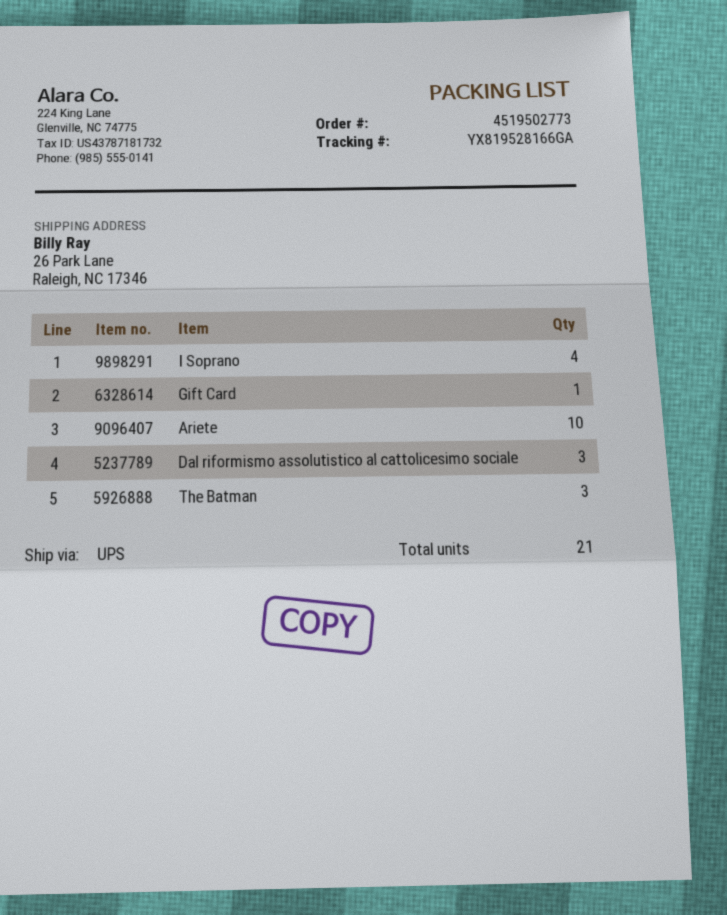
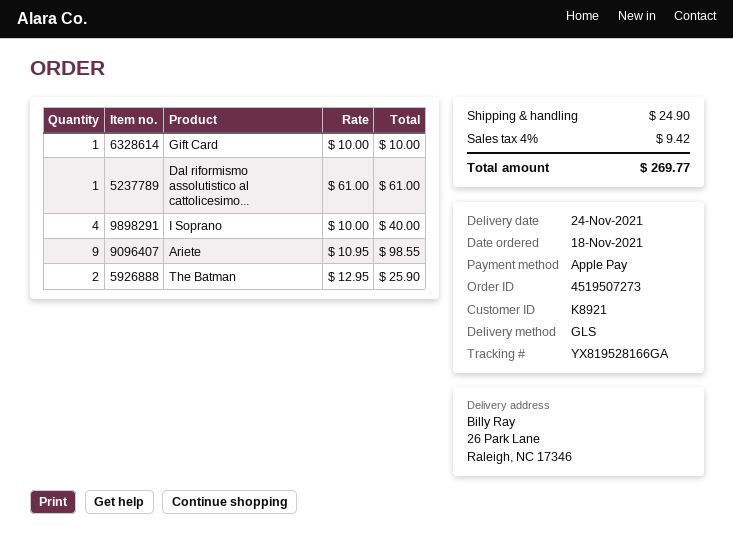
order number: 4519502773 -> 4519507273
shipping method: UPS -> GLS
Ariete: 10 -> 9
Dal riformismo assolutistico al cattolicesimo sociale: 3 -> 1
The Batman: 3 -> 2

